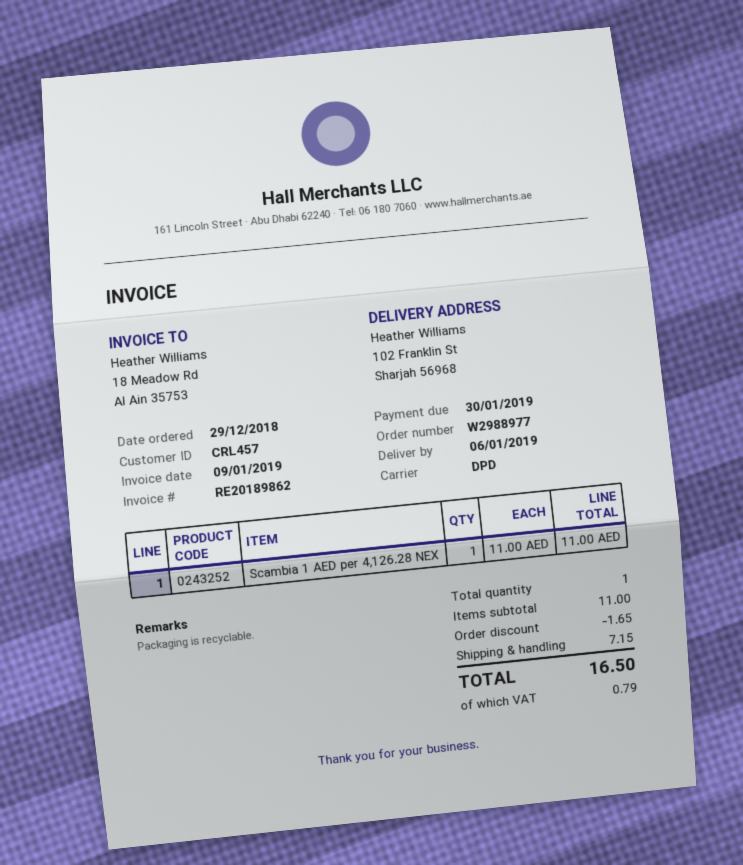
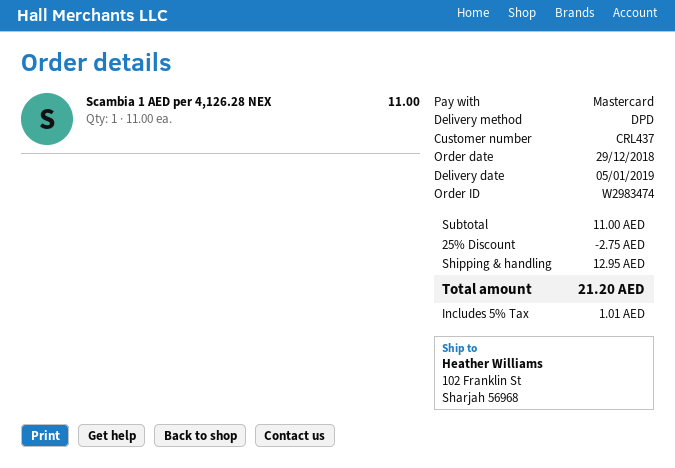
order number: W2988977 -> W2983474
delivery date: 2019-01-06 -> 2019-01-05
customer number: CRL457 -> CRL437
discount: 1.65 -> 2.75
shipping: 7.15 -> 12.95
tax: 0.79 -> 1.01
total: 16.50 -> 21.20

